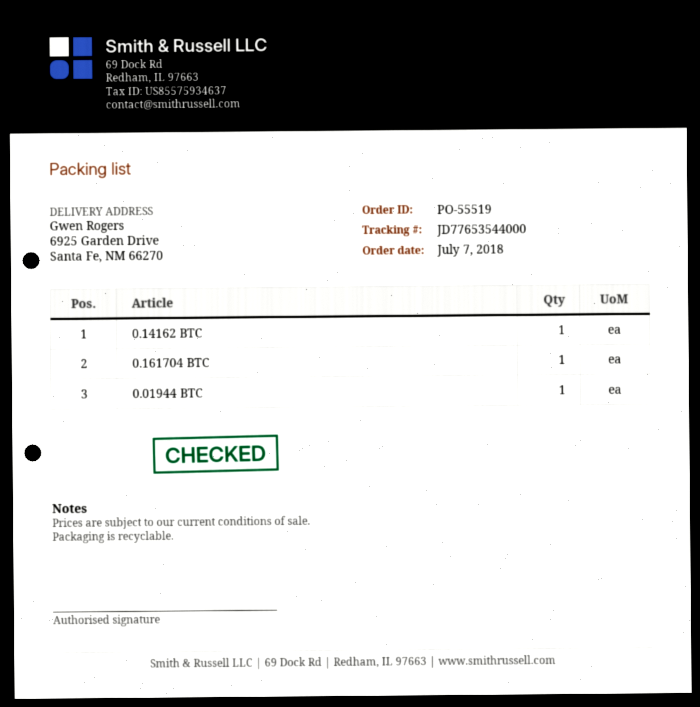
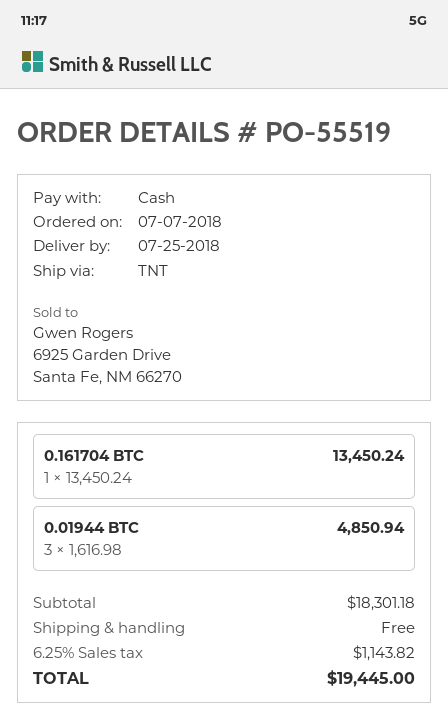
0.14162 BTC: 1 -> none
0.01944 BTC: 1 -> 3

